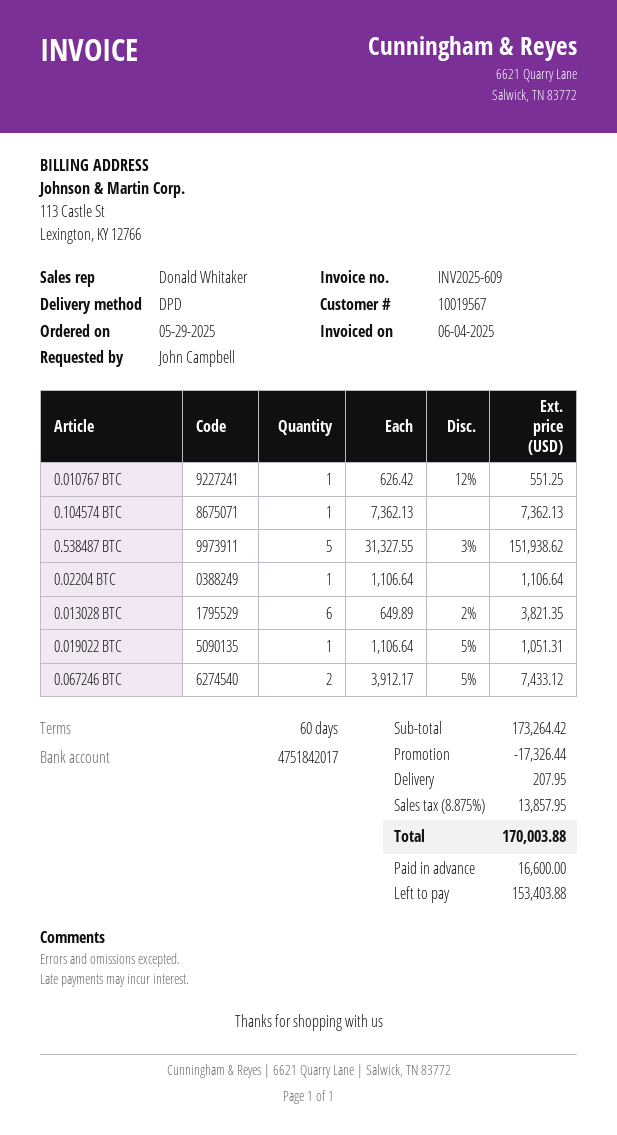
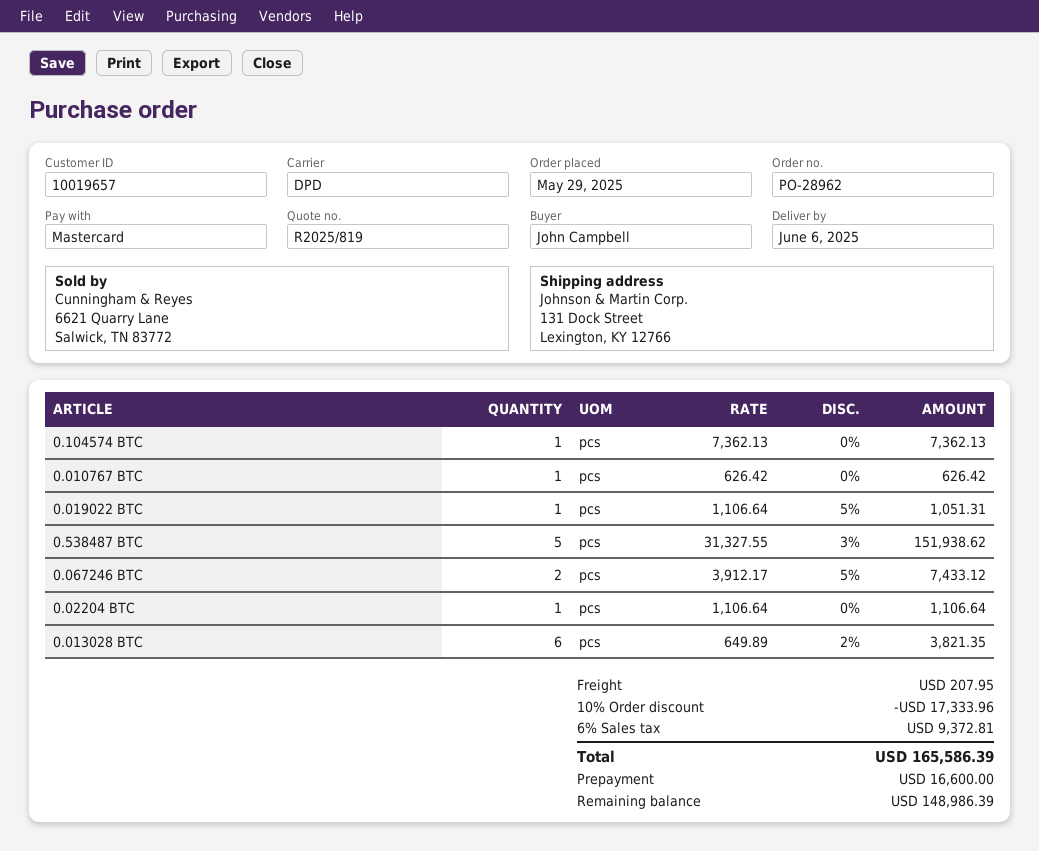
customer number: 10019567 -> 10019657
0.010767 BTC: 1 x 626.42 - 12% = 551.25 -> 1 x 626.42 = 626.42
discount: 17326.44 -> 17333.96
tax: 8.875% = 13857.95 -> 6% = 9372.81
total: 170003.88 -> 165586.39
balance: 153403.88 -> 148986.39

